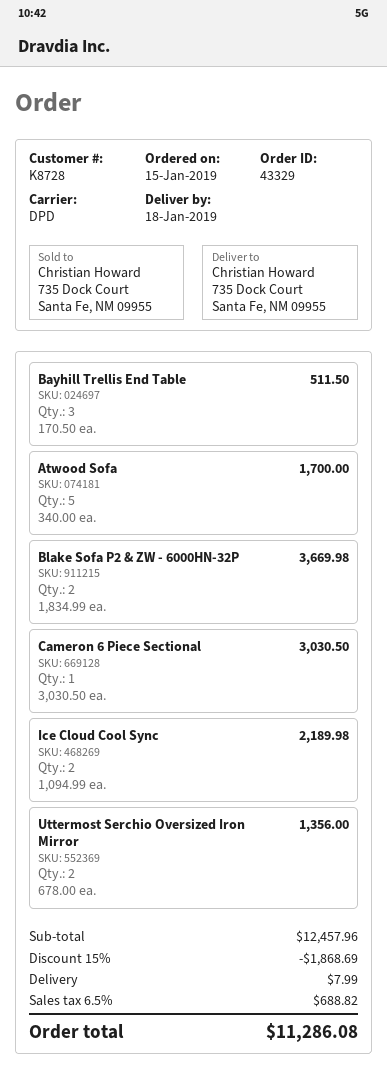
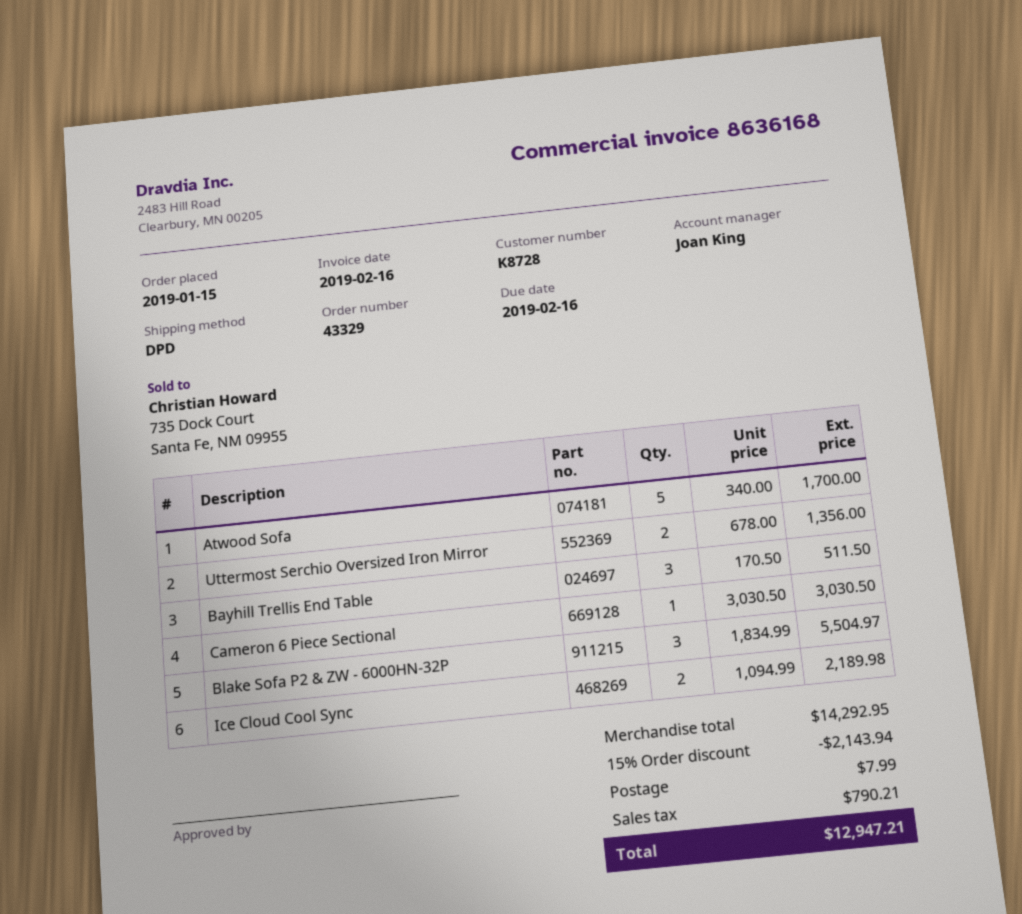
Blake Sofa P2 & ZW - 6000HN-32P: 2 x 1834.99 = 3669.98 -> 3 x 1834.99 = 5504.97
subtotal: 12457.96 -> 14292.95
discount: 15% = 1868.69 -> 15% = 2143.94
tax: 688.82 -> 790.21
total: 11286.08 -> 12947.21

